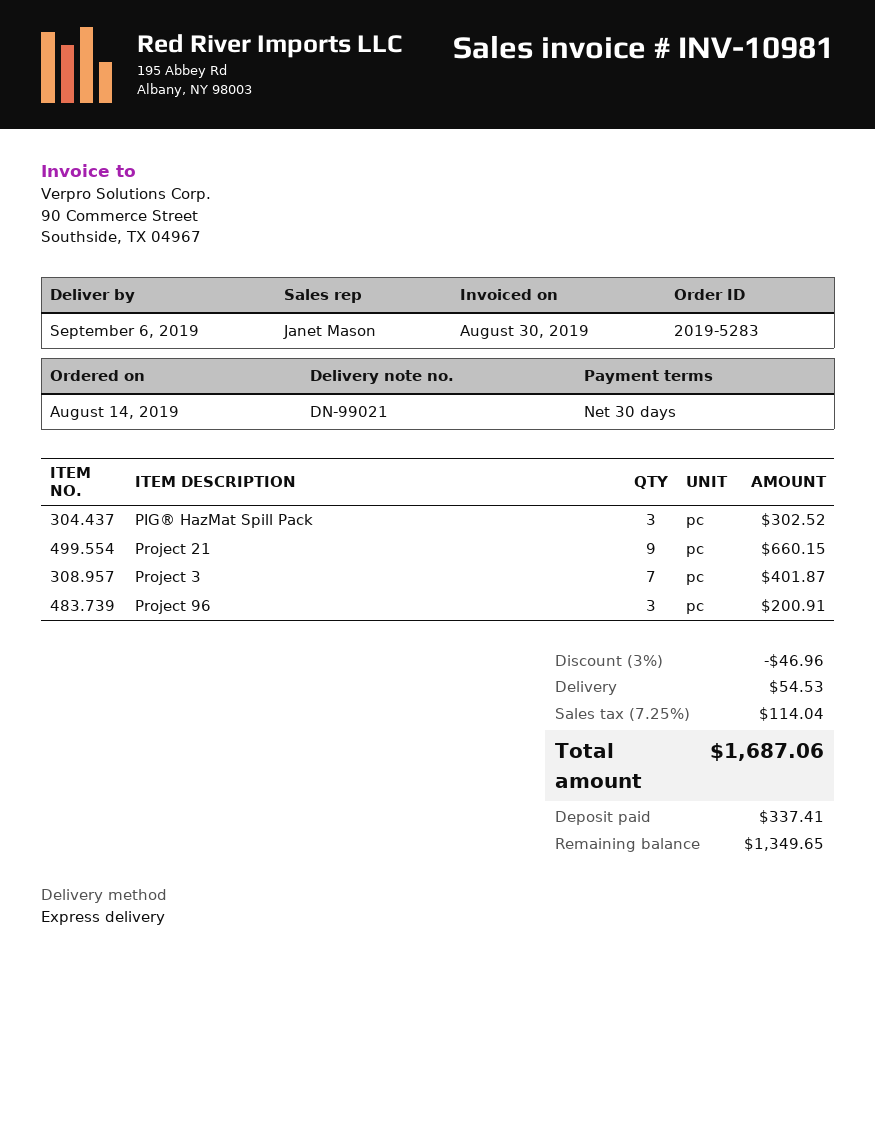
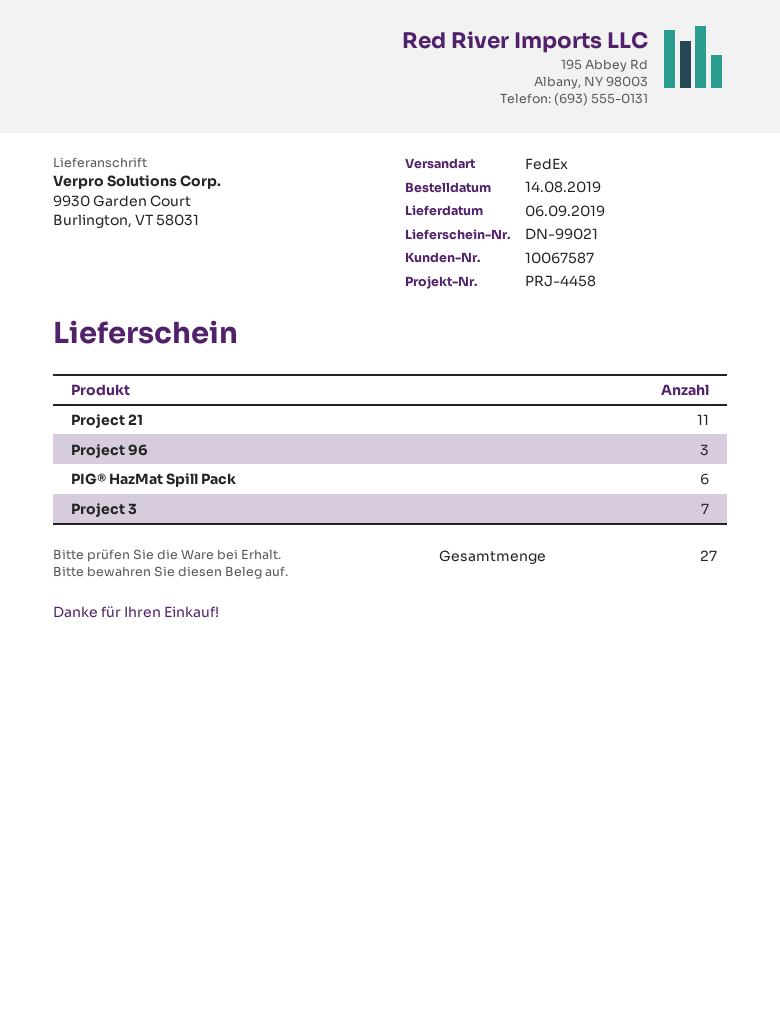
shipping method: express -> FedEx
PIG® HazMat Spill Pack: 3 -> 6
Project 21: 9 -> 11

